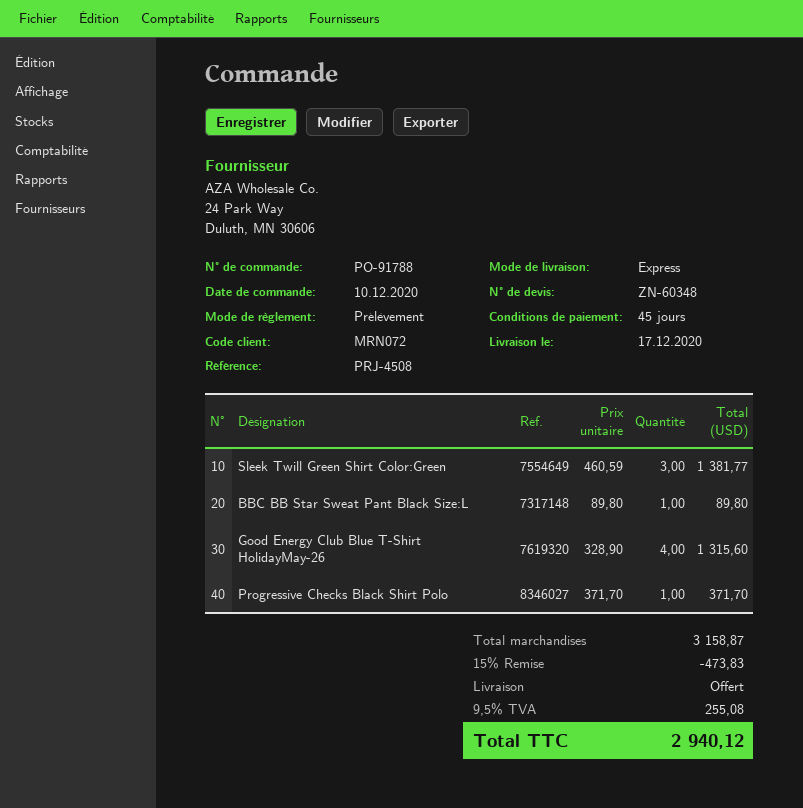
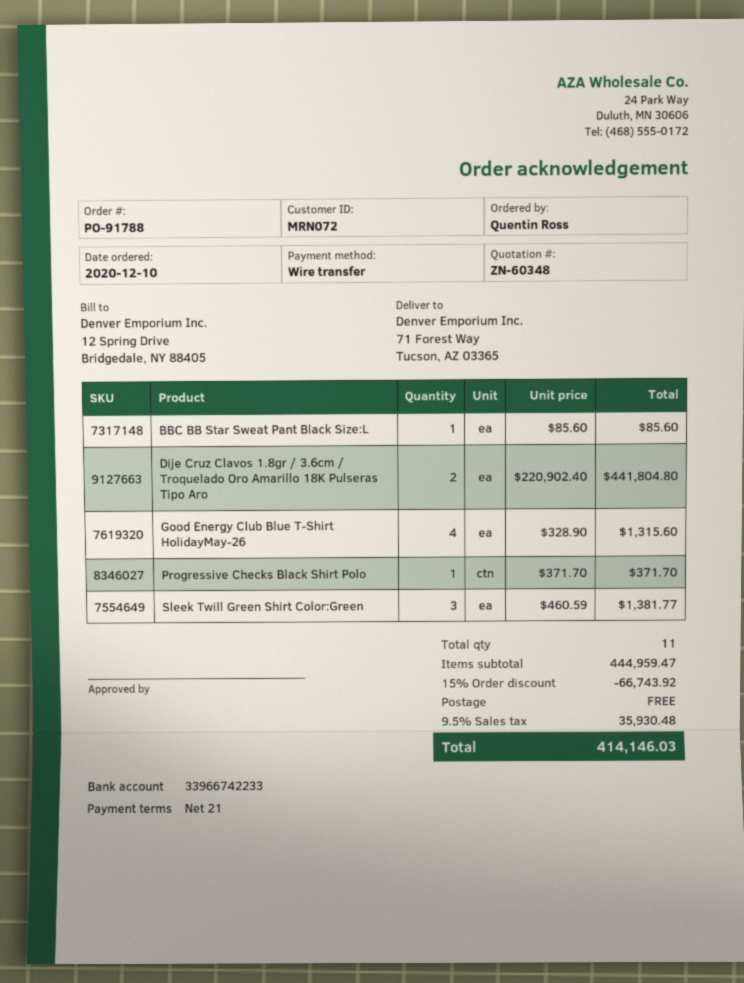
payment terms: 45 days -> 21 days
payment method: direct debit -> bank transfer
BBC BB Star Sweat Pant Black Size:L: 1 x 89.80 = 89.80 -> 1 x 85.60 = 85.60
Dije Cruz Clavos 1.8gr / 3.6cm / Troquelado Oro Amarillo 18K Pulseras Tipo Aro: none -> 2 x 220902.40 = 441804.80
subtotal: 3158.87 -> 444959.47
discount: 15% = 473.83 -> 15% = 66743.92
tax: 9.5% = 255.08 -> 9.5% = 35930.48
total: 2940.12 -> 414146.03

